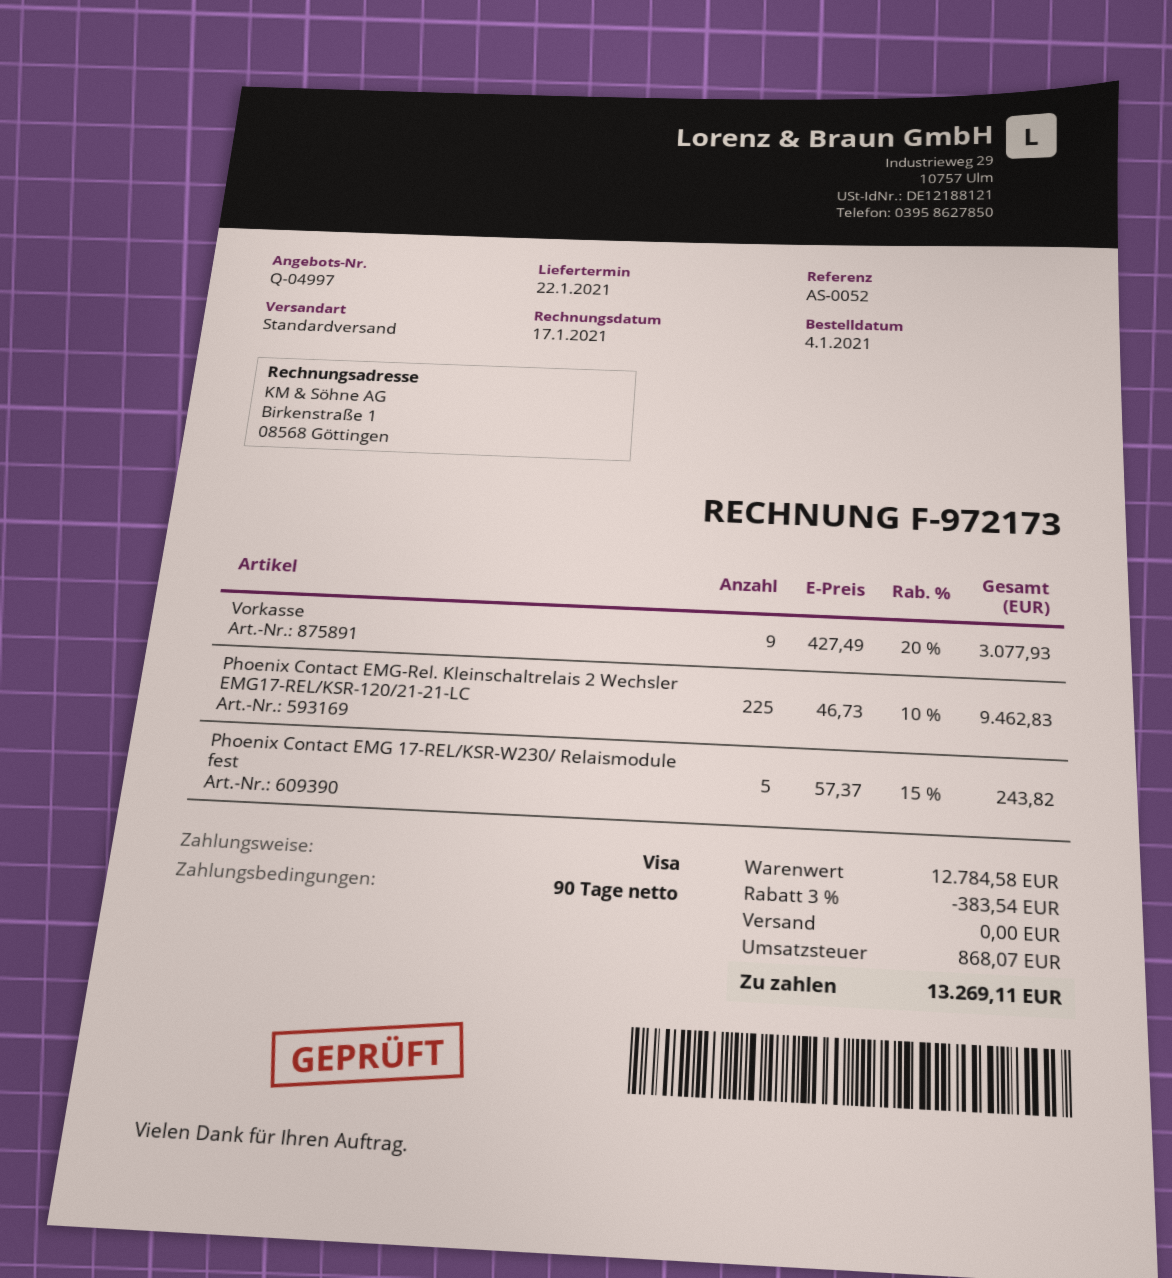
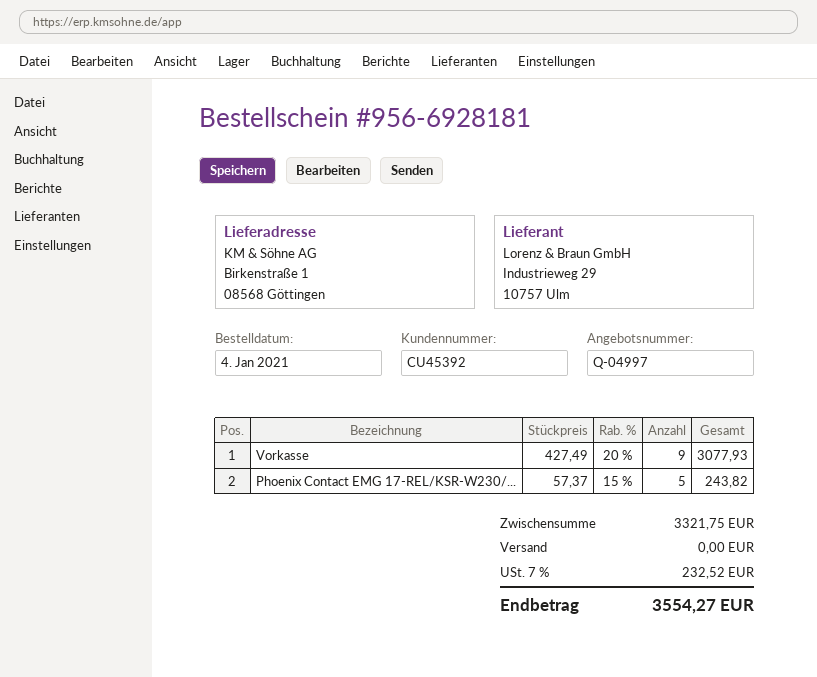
Phoenix Contact EMG-Rel. Kleinschaltrelais 2 Wechsler EMG17-REL/KSR-120/21-21-LC: 225 x 46.73 - 10% = 9462.83 -> none
subtotal: 12784.58 -> 3321.75
discount: 3% = 383.54 -> none
tax: 868.07 -> 232.52
total: 13269.11 -> 3554.27

